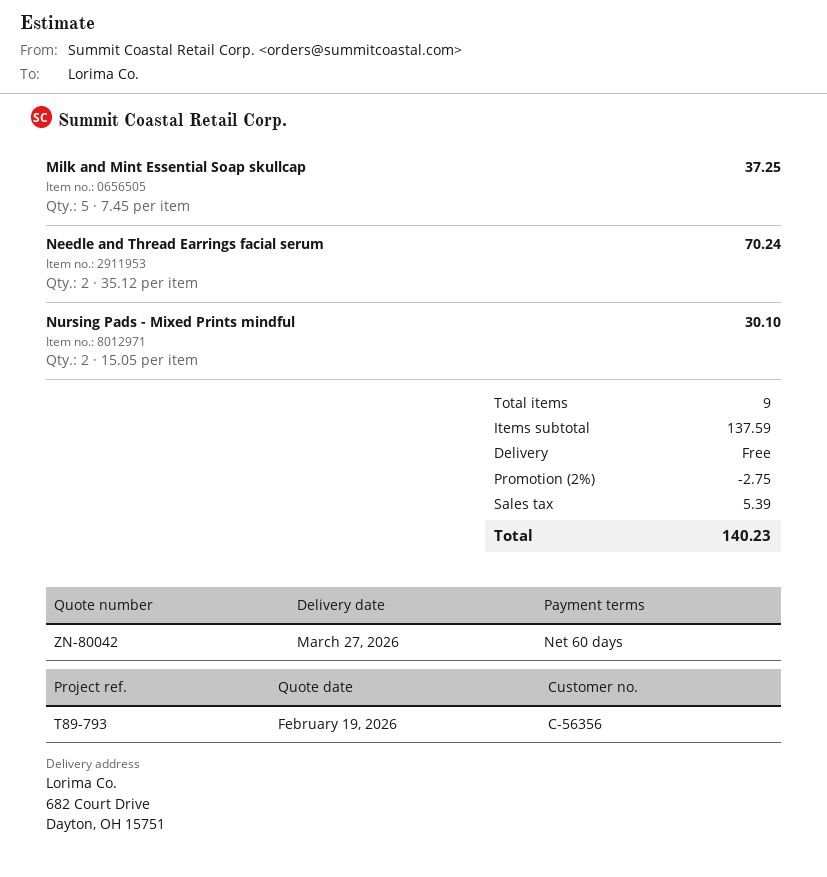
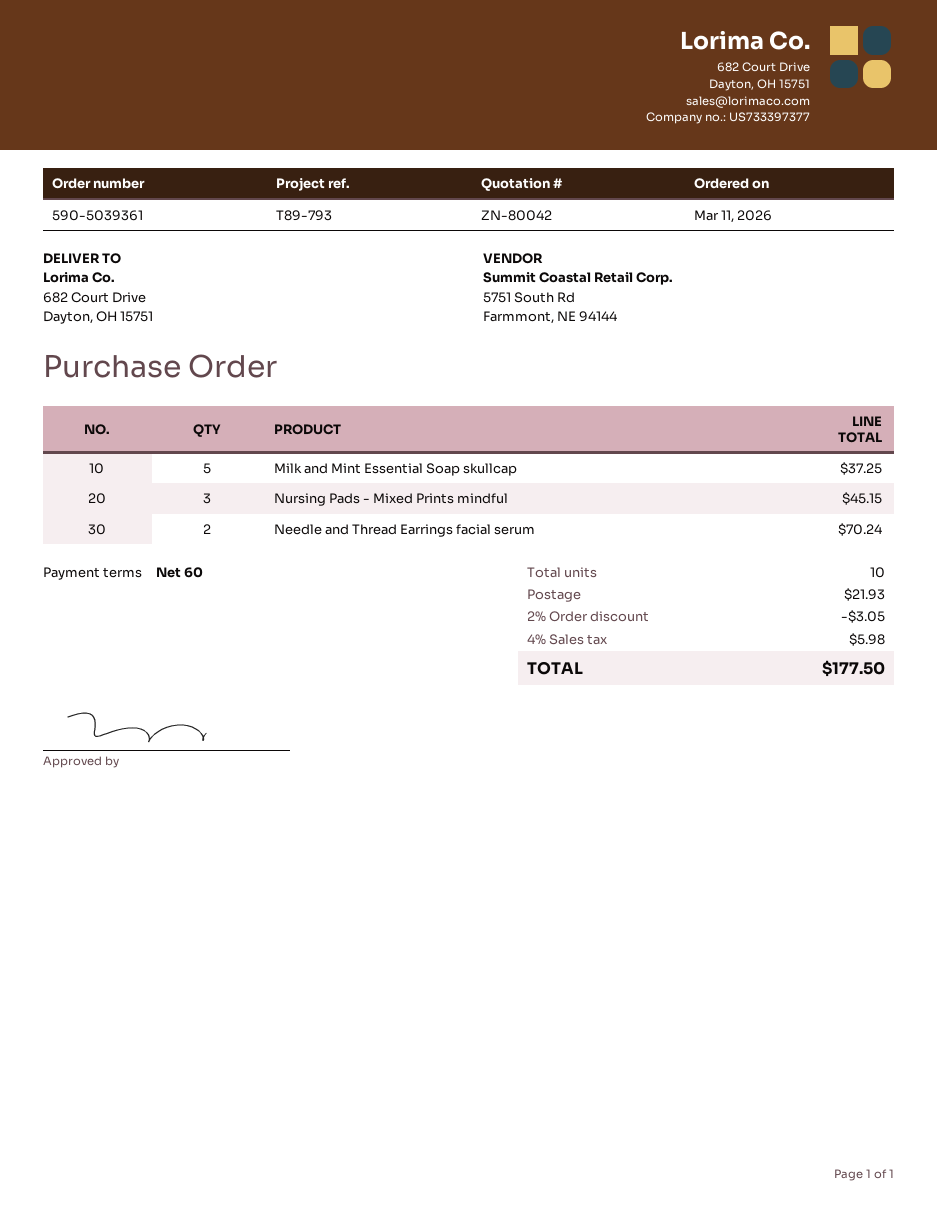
Nursing Pads - Mixed Prints mindful: 2 for 30.10 -> 3 for 45.15
total quantity: 9 -> 10
discount: 2% = 2.75 -> 2% = 3.05
shipping: 0.00 -> 21.93
tax: 5.39 -> 5.98
total: 140.23 -> 177.50

